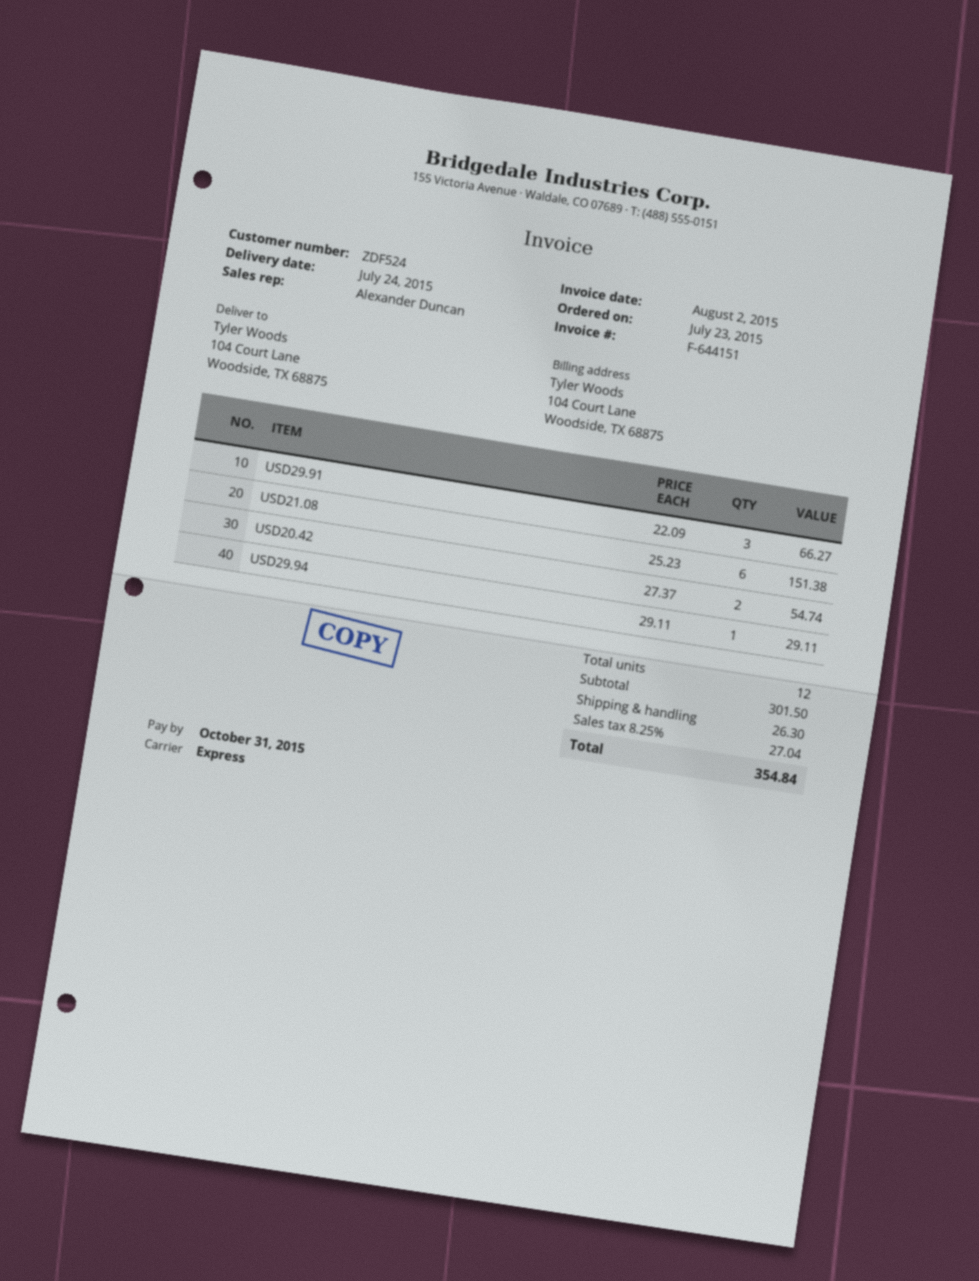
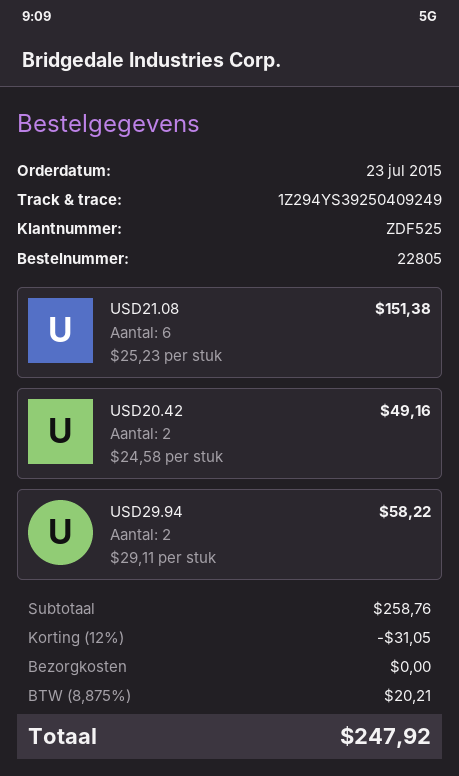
customer number: ZDF524 -> ZDF525
USD29.91: 3 x 22.09 = 66.27 -> none
USD20.42: 2 x 27.37 = 54.74 -> 2 x 24.58 = 49.16
USD29.94: 1 x 29.11 = 29.11 -> 2 x 29.11 = 58.22
subtotal: 301.50 -> 258.76
discount: none -> 12% = 31.05
shipping: 26.30 -> 0.00
tax: 8.25% = 27.04 -> 8.875% = 20.21
total: 354.84 -> 247.92

